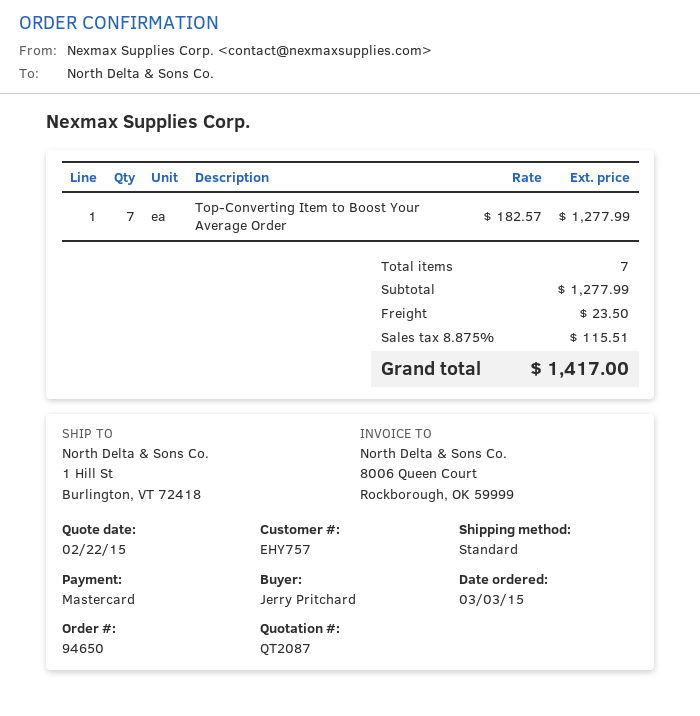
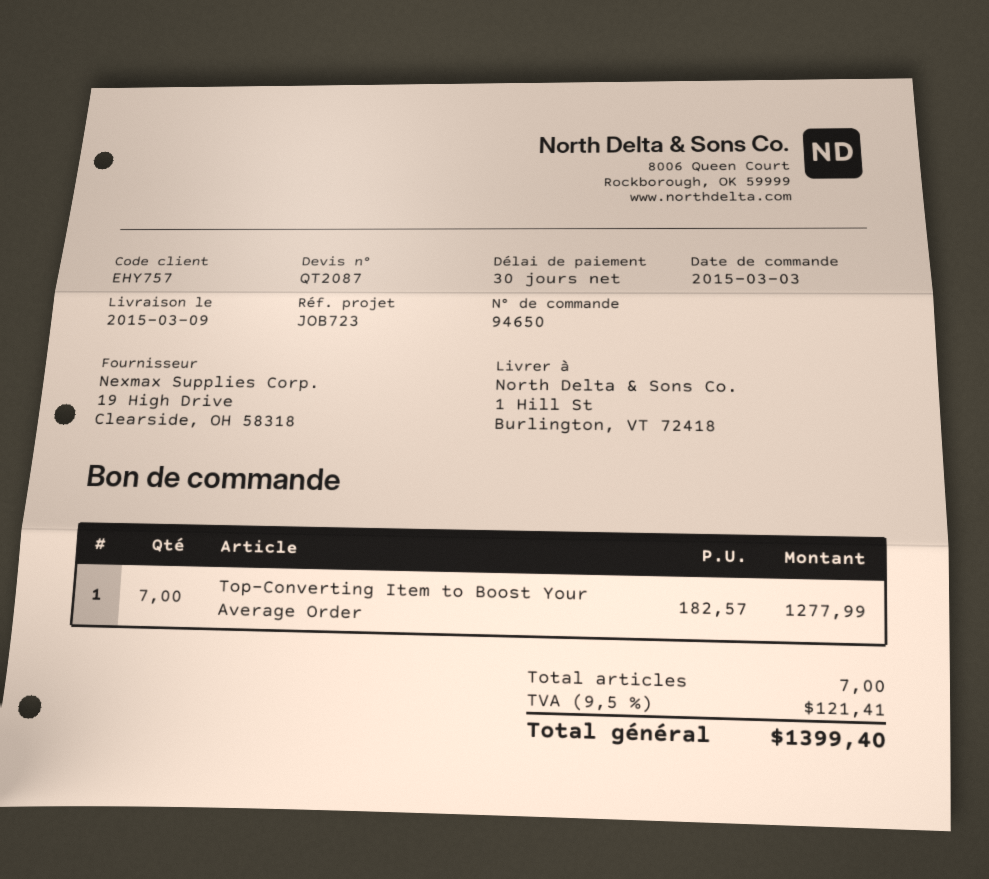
shipping: 23.50 -> none
tax: 8.875% = 115.51 -> 9.5% = 121.41
total: 1417.00 -> 1399.40

